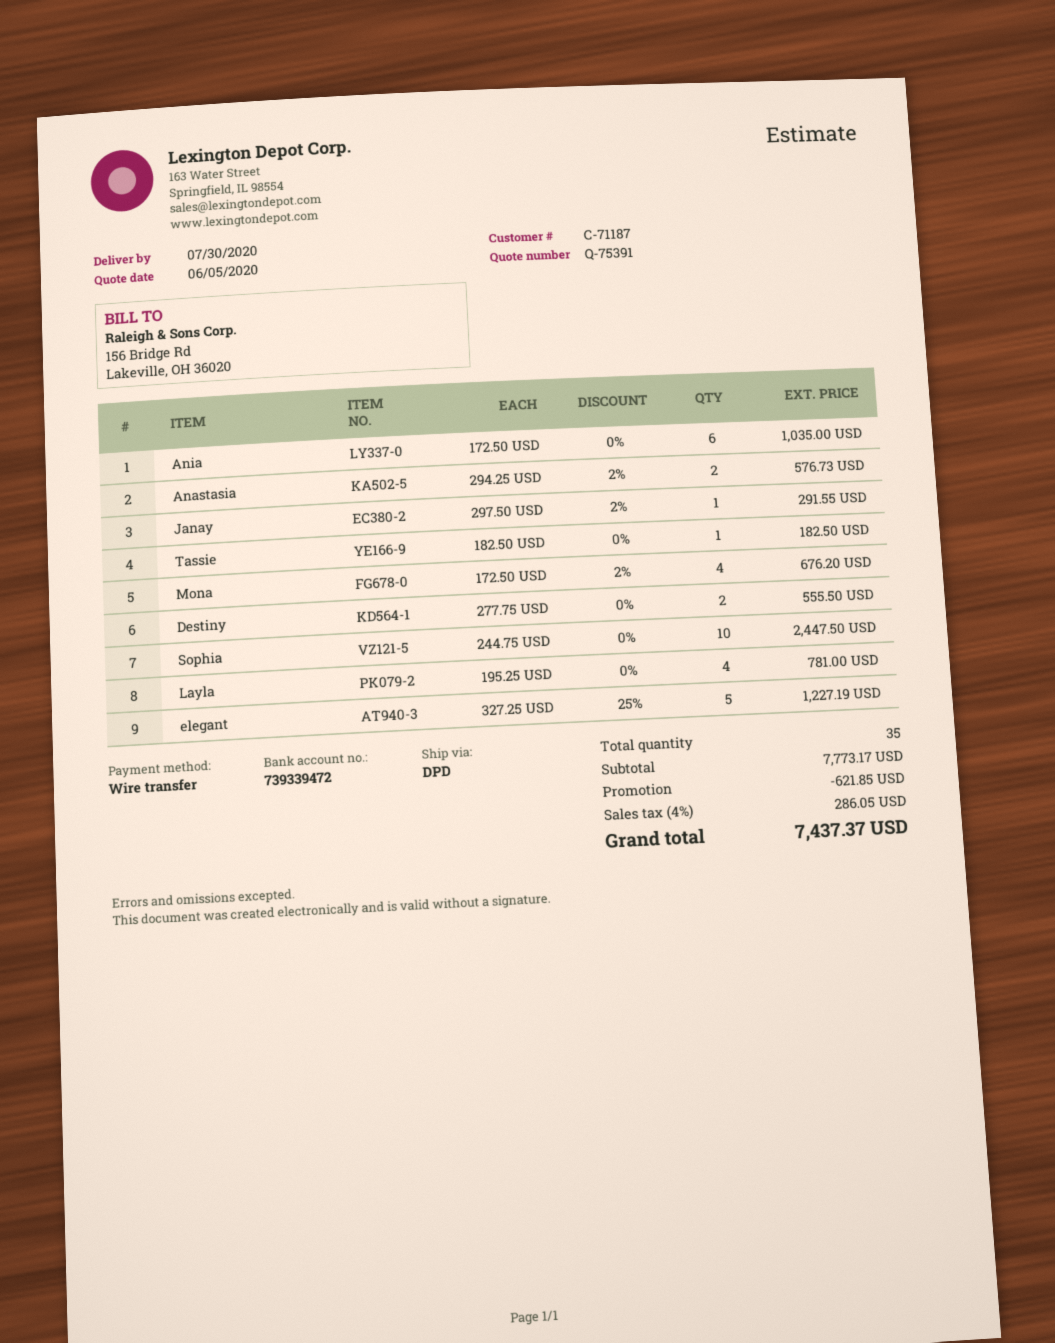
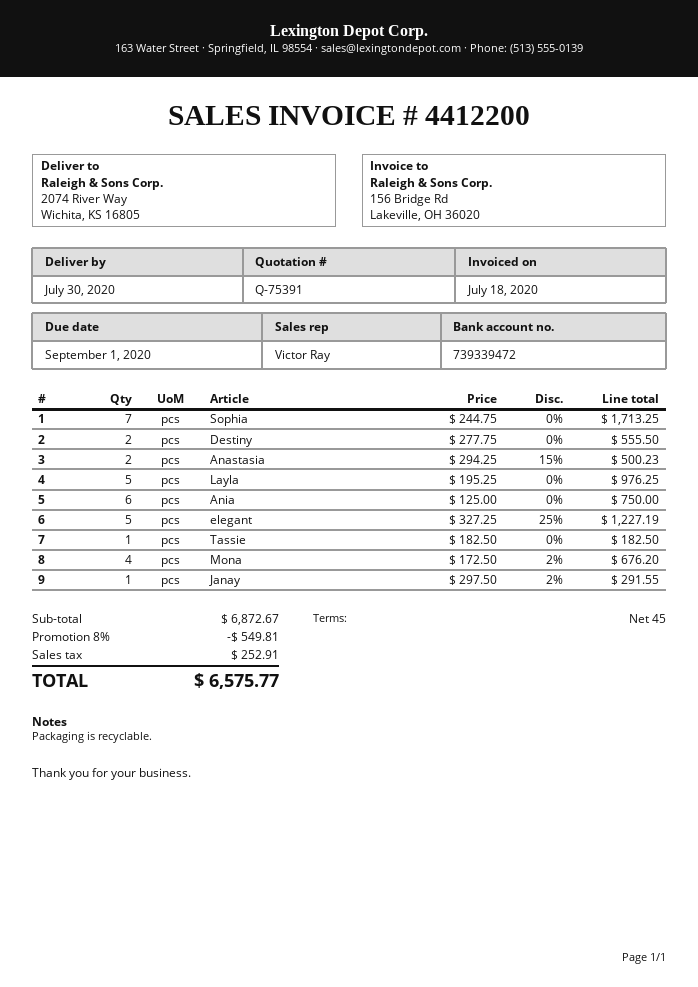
Ania: 6 x 172.50 = 1035.00 -> 6 x 125.00 = 750.00
Anastasia: 2 x 294.25 - 2% = 576.73 -> 2 x 294.25 - 15% = 500.23
Sophia: 10 x 244.75 = 2447.50 -> 7 x 244.75 = 1713.25
Layla: 4 x 195.25 = 781.00 -> 5 x 195.25 = 976.25
subtotal: 7773.17 -> 6872.67
discount: 621.85 -> 549.81
tax: 286.05 -> 252.91
total: 7437.37 -> 6575.77

